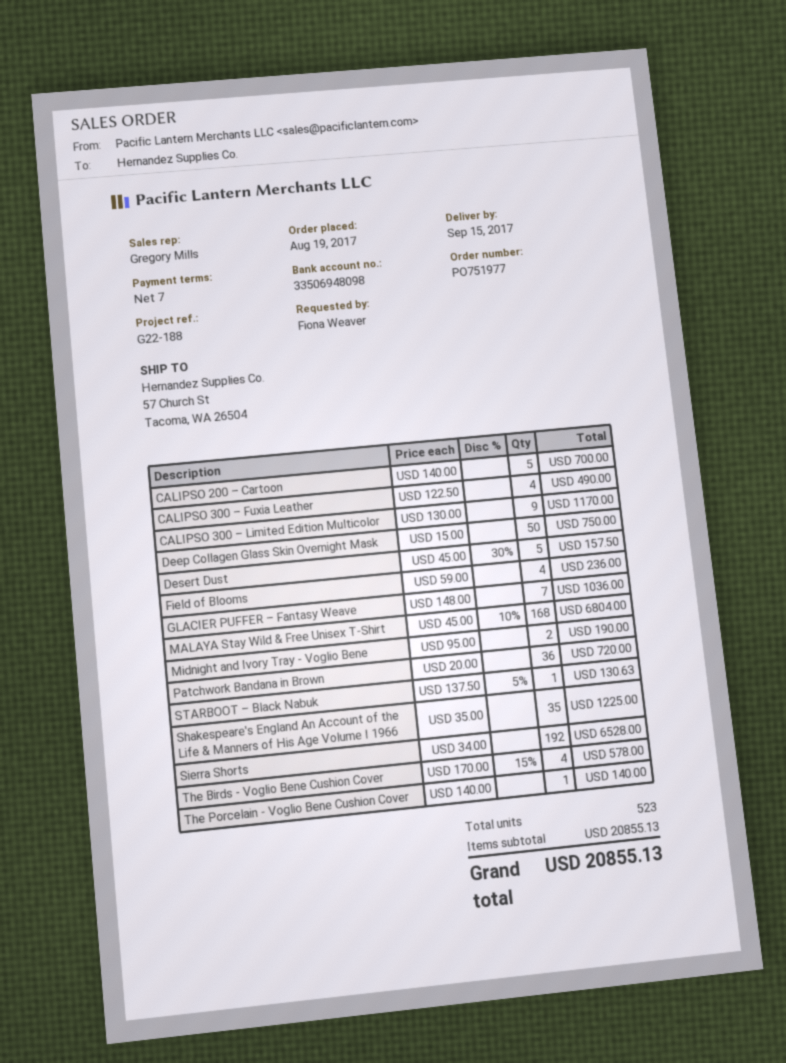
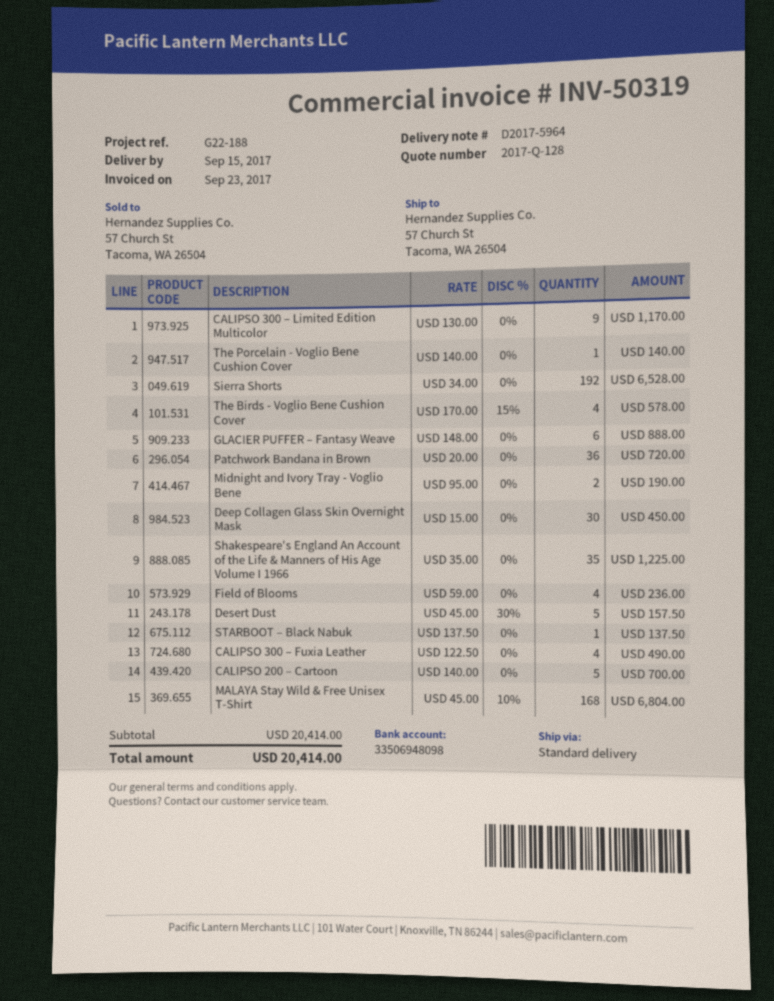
Deep Collagen Glass Skin Overnight Mask: 50 x 15.00 = 750.00 -> 30 x 15.00 = 450.00
GLACIER PUFFER – Fantasy Weave: 7 x 148.00 = 1036.00 -> 6 x 148.00 = 888.00
STARBOOT – Black Nabuk: 1 x 137.50 - 5% = 130.63 -> 1 x 137.50 = 137.50
subtotal: 20855.13 -> 20414.00
total: 20855.13 -> 20414.00

